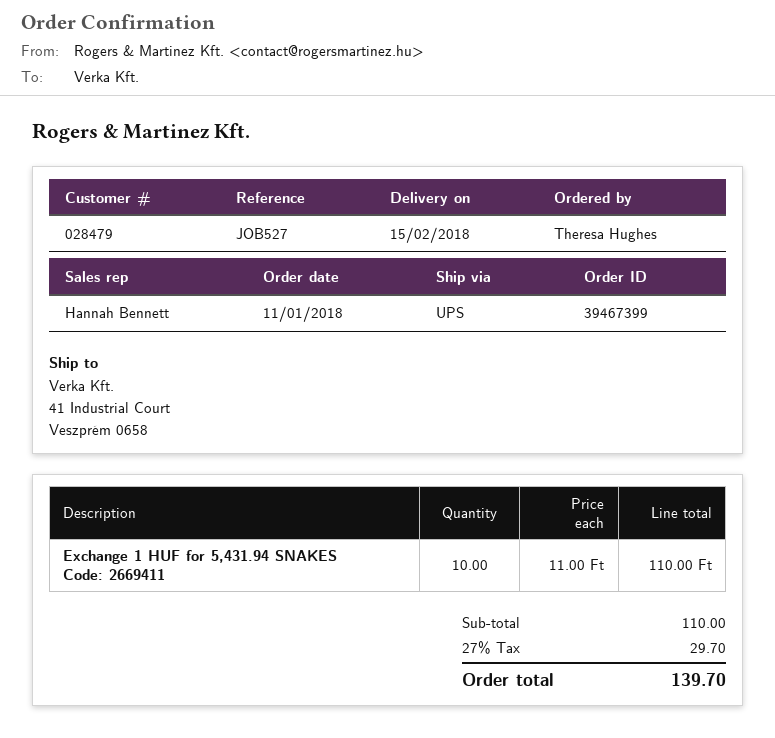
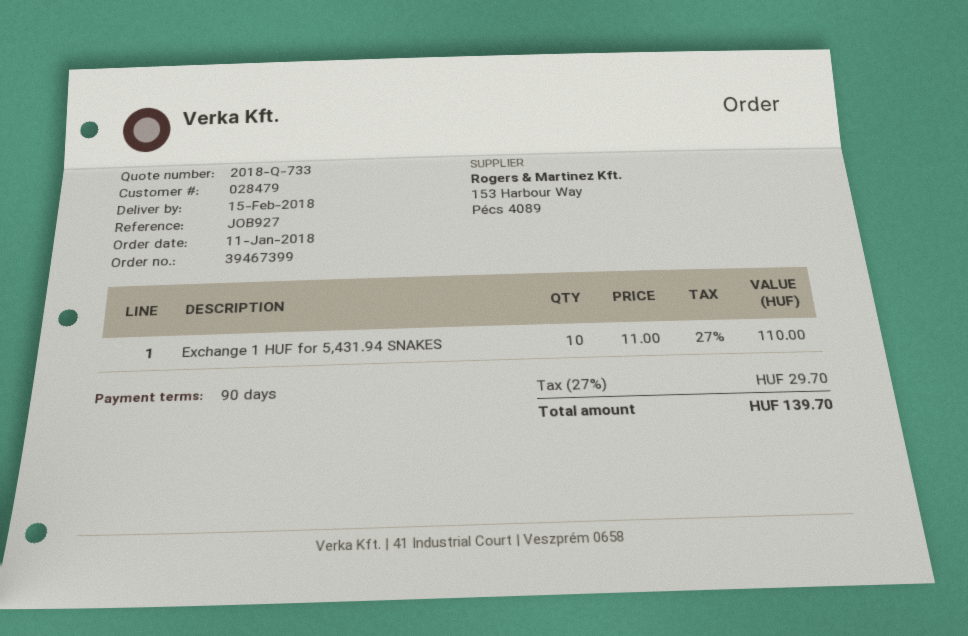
reference: JOB527 -> JOB927

